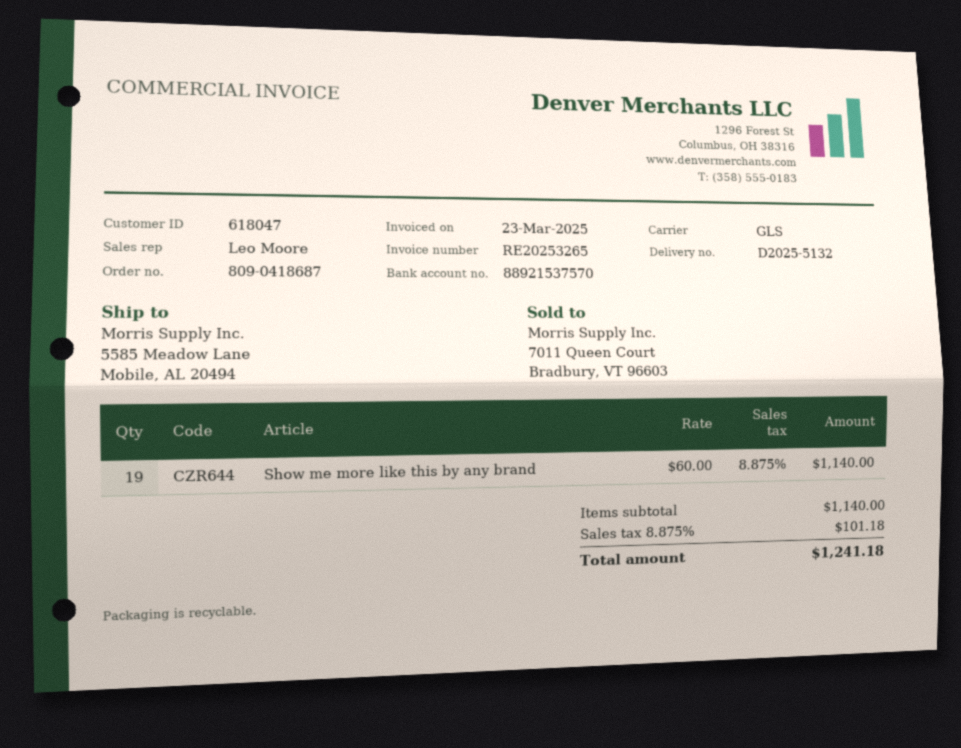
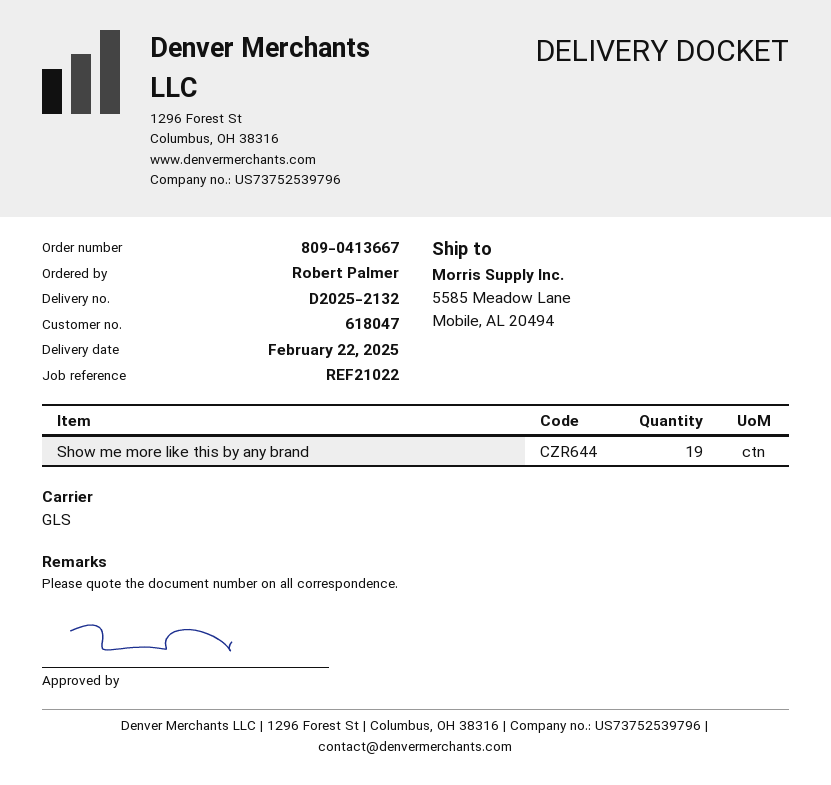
order number: 809-0418687 -> 809-0413667
delivery note number: D2025-5132 -> D2025-2132

